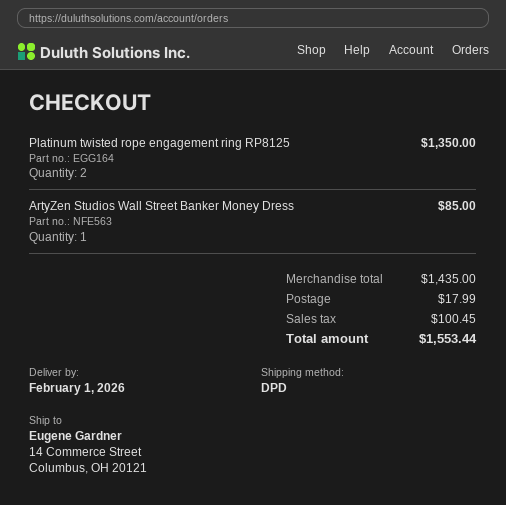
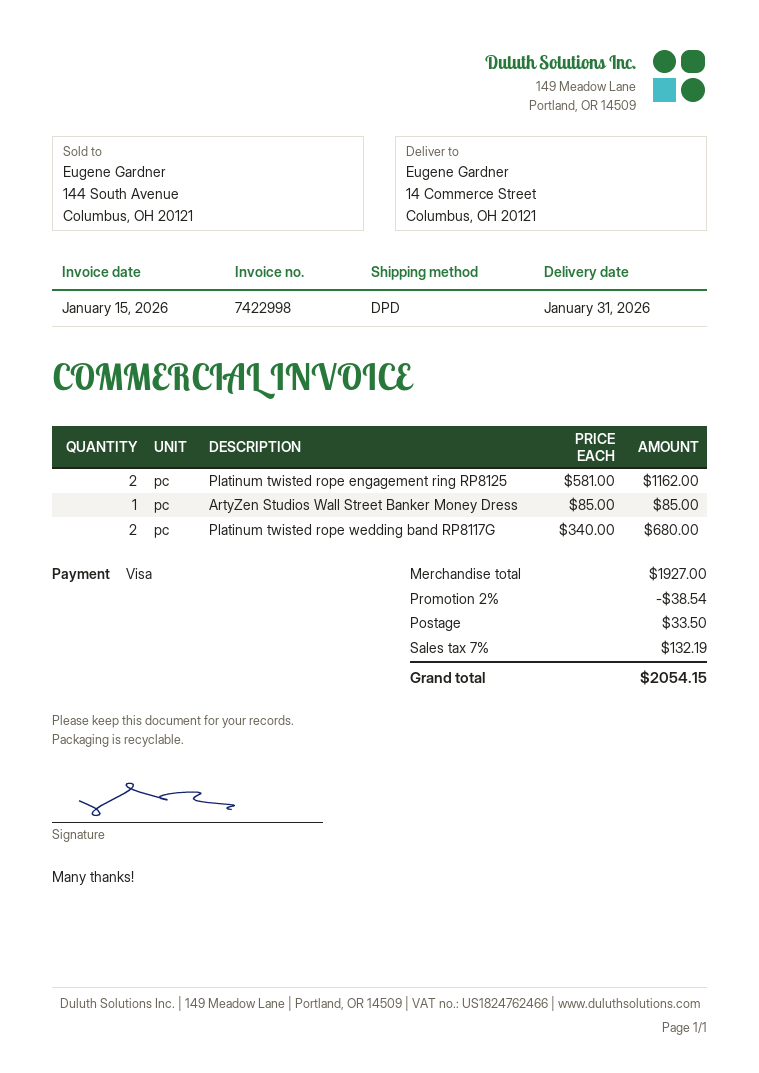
delivery date: 2026-02-01 -> 2026-01-31
Platinum twisted rope engagement ring RP8125: 2 for 1350.00 -> 2 for 1162.00
Platinum twisted rope wedding band RP8117G: none -> 2 for 680.00
subtotal: 1435.00 -> 1927.00
discount: none -> 2% = 38.54
shipping: 17.99 -> 33.50
tax: 100.45 -> 132.19
total: 1553.44 -> 2054.15

